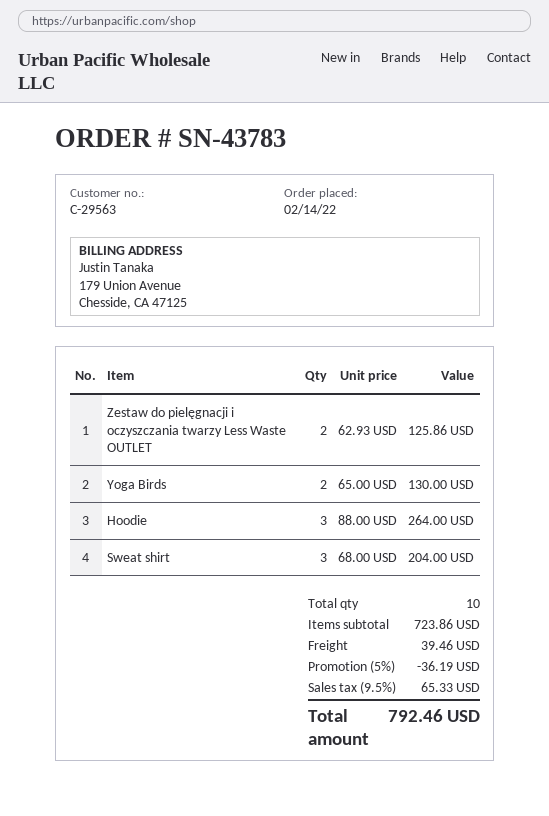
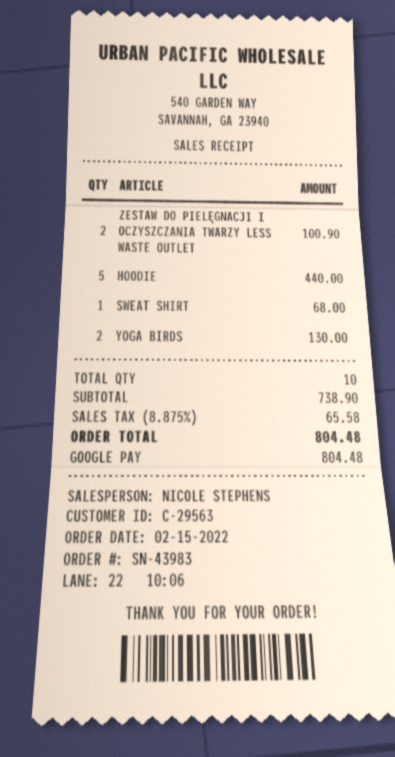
order number: SN-43783 -> SN-43983
order date: 2022-02-14 -> 2022-02-15
Zestaw do pielęgnacji i oczyszczania twarzy Less Waste OUTLET: 2 for 125.86 -> 2 for 100.90
Hoodie: 3 for 264.00 -> 5 for 440.00
Sweat shirt: 3 for 204.00 -> 1 for 68.00
subtotal: 723.86 -> 738.90
discount: 5% = 36.19 -> none
shipping: 39.46 -> none
tax: 9.5% = 65.33 -> 8.875% = 65.58
total: 792.46 -> 804.48

